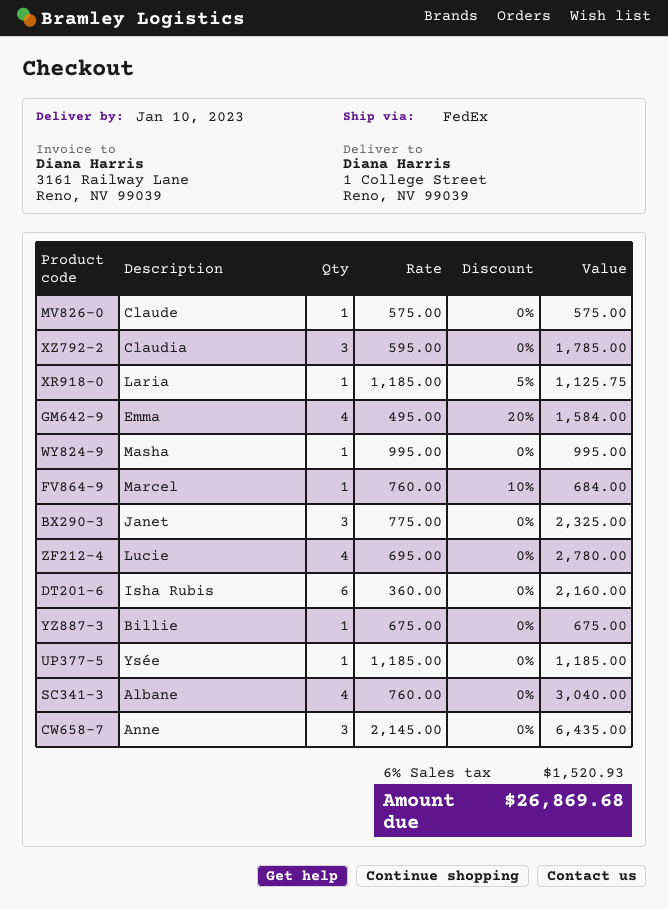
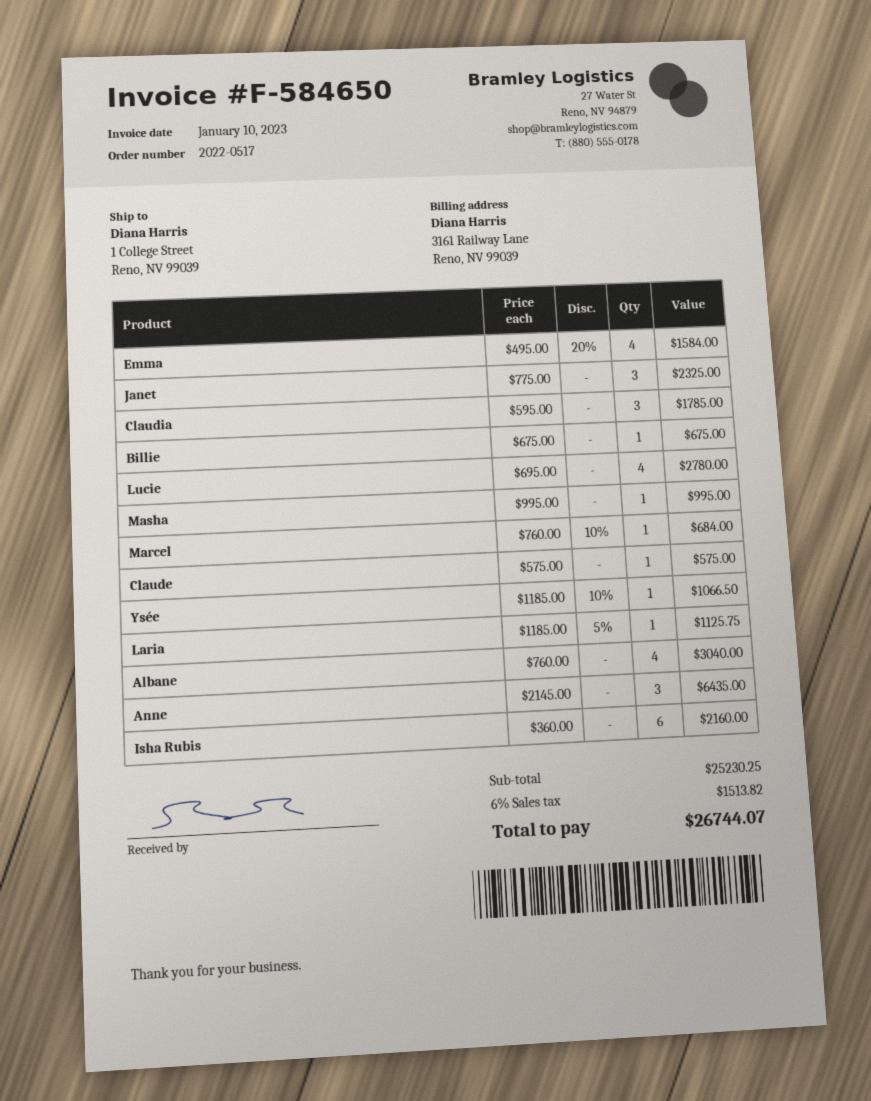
Ysée: 1 x 1185.00 = 1185.00 -> 1 x 1185.00 - 10% = 1066.50
tax: 6% = 1520.93 -> 6% = 1513.82
total: 26869.68 -> 26744.07

